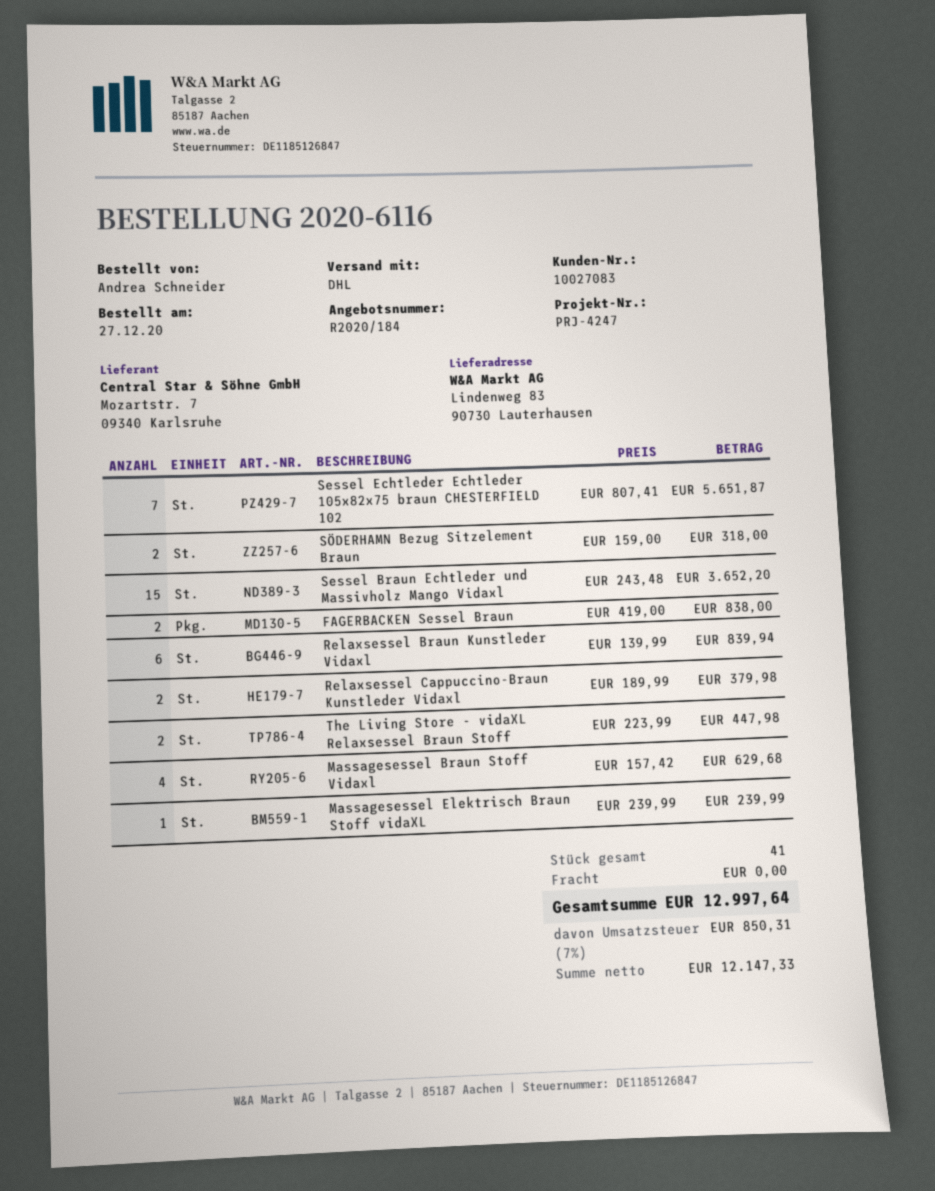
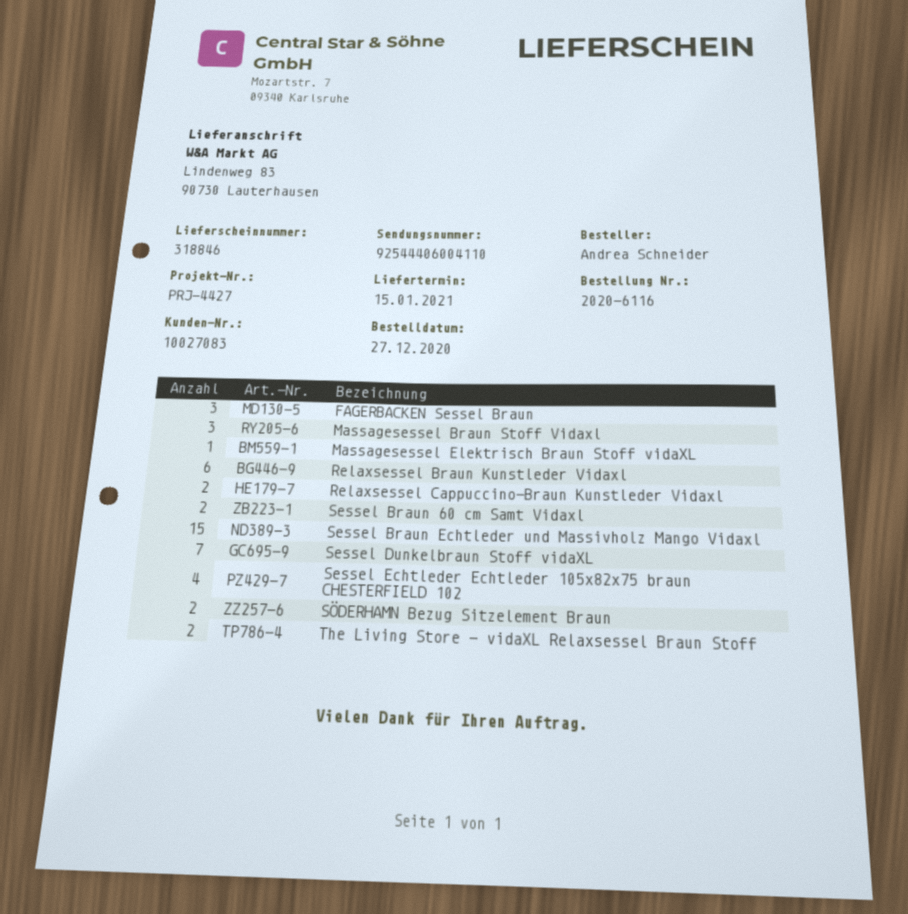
reference: PRJ-4247 -> PRJ-4427
Sessel Echtleder Echtleder 105x82x75 braun CHESTERFIELD 102: 7 -> 4
FAGERBACKEN Sessel Braun: 2 -> 3
Massagesessel Braun Stoff Vidaxl: 4 -> 3
Sessel Braun 60 cm Samt Vidaxl: none -> 2
Sessel Dunkelbraun Stoff vidaXL: none -> 7

